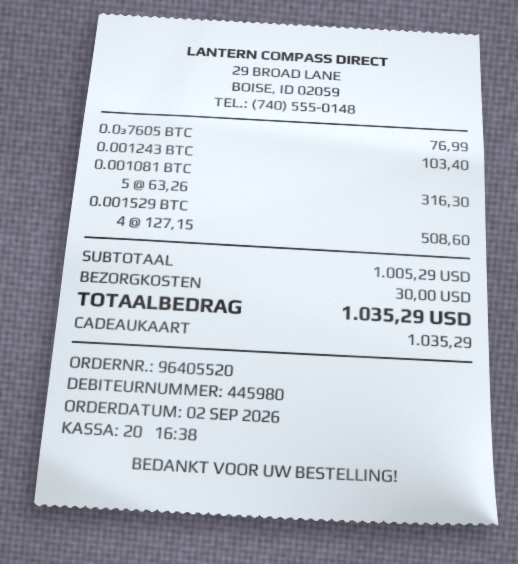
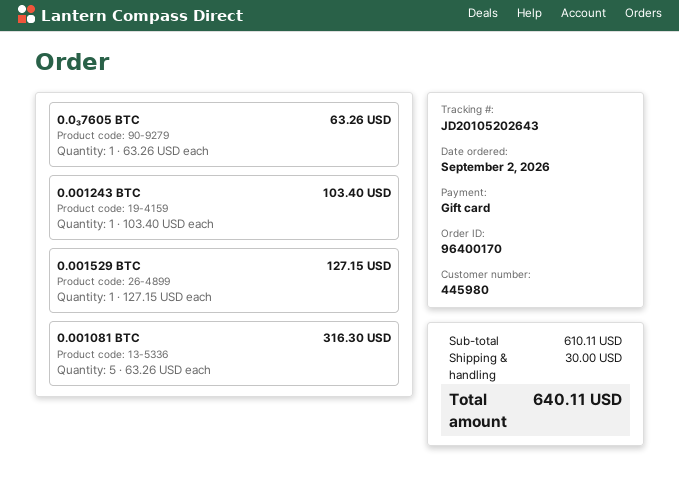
order number: 96405520 -> 96400170
0.0₃7605 BTC: 1 x 76.99 = 76.99 -> 1 x 63.26 = 63.26
0.001529 BTC: 4 x 127.15 = 508.60 -> 1 x 127.15 = 127.15
subtotal: 1005.29 -> 610.11
total: 1035.29 -> 640.11

